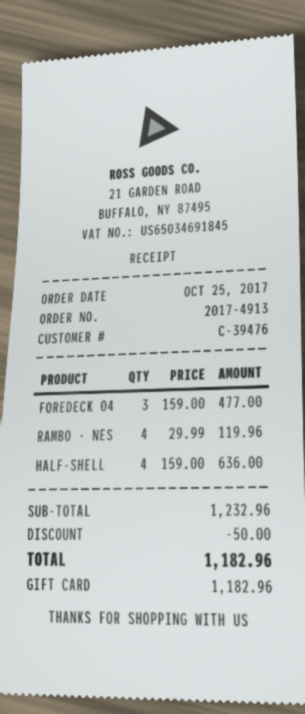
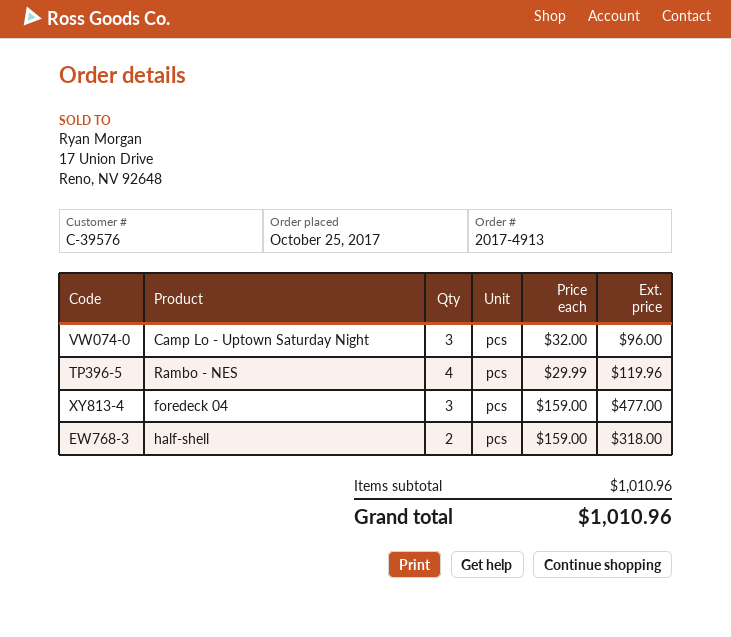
customer number: C-39476 -> C-39576
HALF-SHELL: 4 x 159.00 = 636.00 -> 2 x 159.00 = 318.00
Camp Lo - Uptown Saturday Night: none -> 3 x 32.00 = 96.00
subtotal: 1232.96 -> 1010.96
discount: 50.00 -> none
total: 1182.96 -> 1010.96

